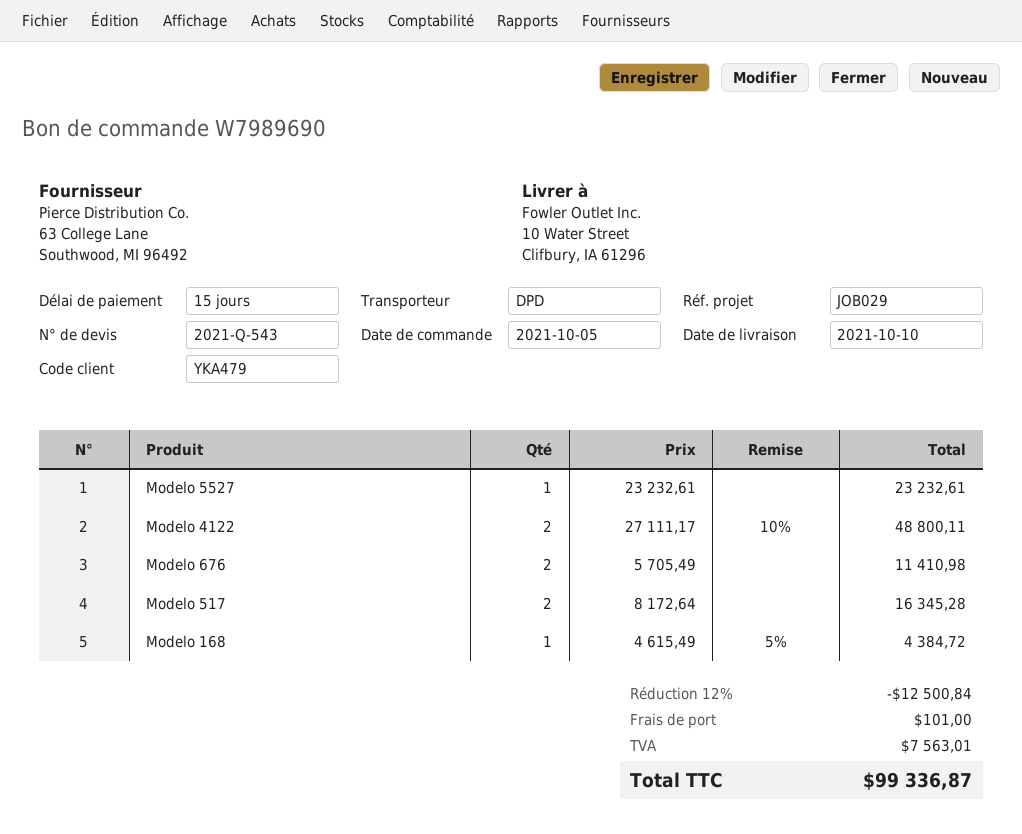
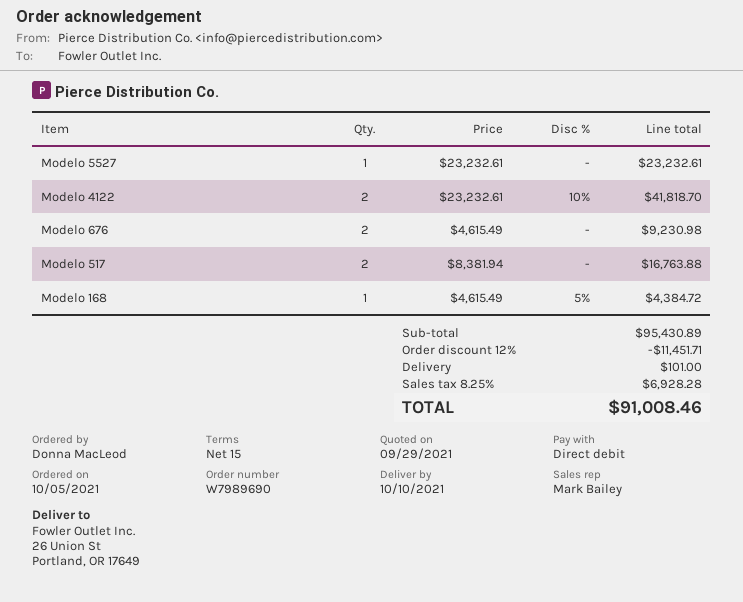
ship to: 10 Water Street, Clifbury, IA 61296 -> 26 Union St, Portland, OR 17649
Modelo 4122: 2 x 27111.17 - 10% = 48800.11 -> 2 x 23232.61 - 10% = 41818.70
Modelo 676: 2 x 5705.49 = 11410.98 -> 2 x 4615.49 = 9230.98
Modelo 517: 2 x 8172.64 = 16345.28 -> 2 x 8381.94 = 16763.88
discount: 12% = 12500.84 -> 12% = 11451.71
tax: 7563.01 -> 6928.28
total: 99336.87 -> 91008.46

